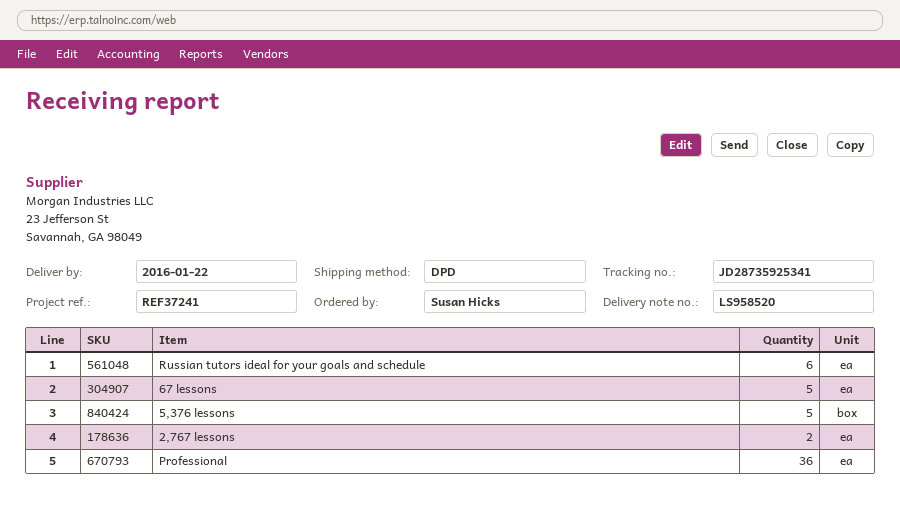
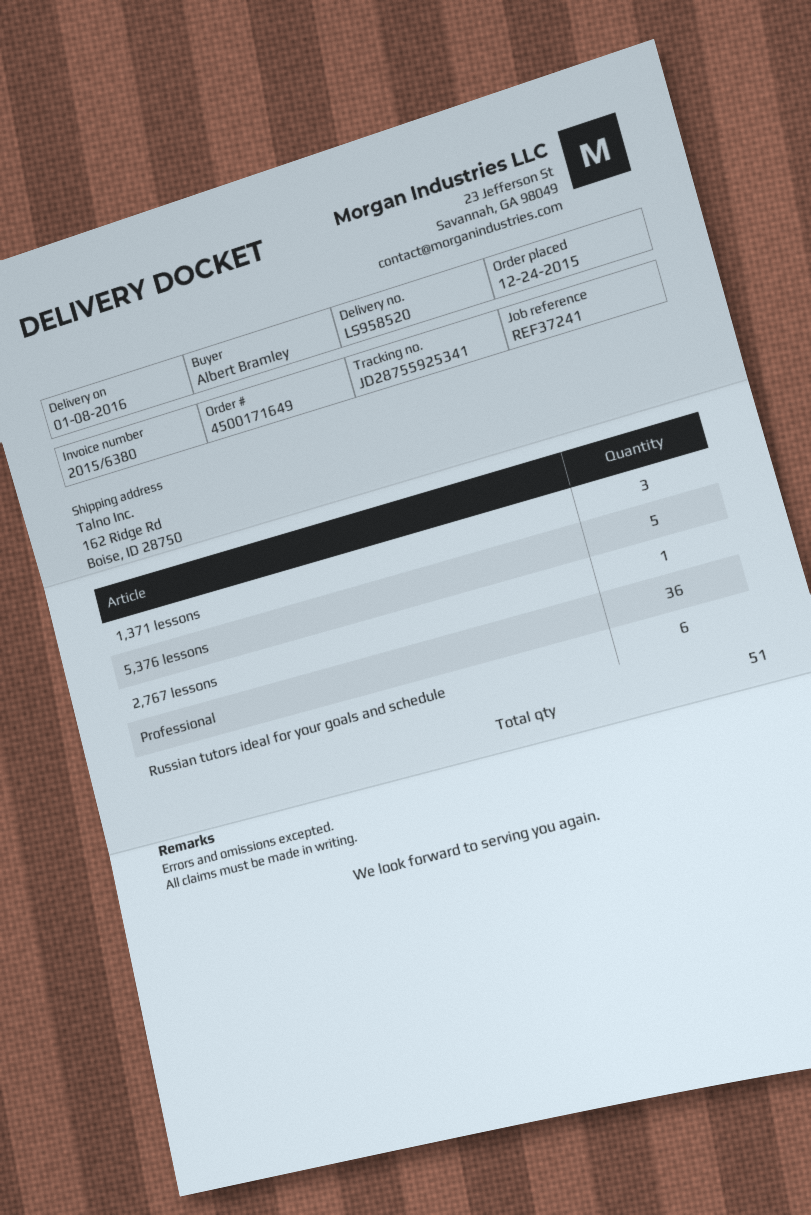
delivery date: 2016-01-22 -> 2016-01-08
ordered by: Susan Hicks -> Albert Bramley
tracking number: JD28735925341 -> JD28755925341
67 lessons: 5 -> none
2,767 lessons: 2 -> 1
1,371 lessons: none -> 3

